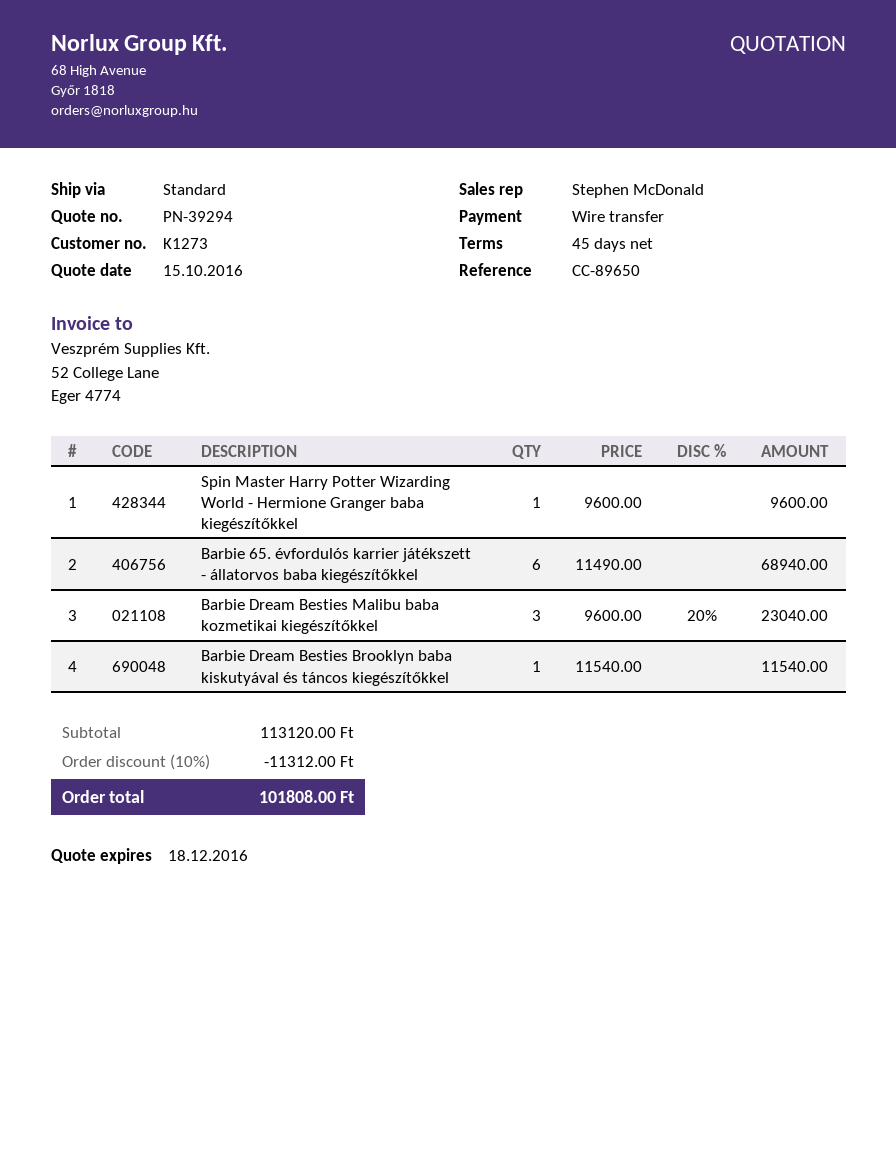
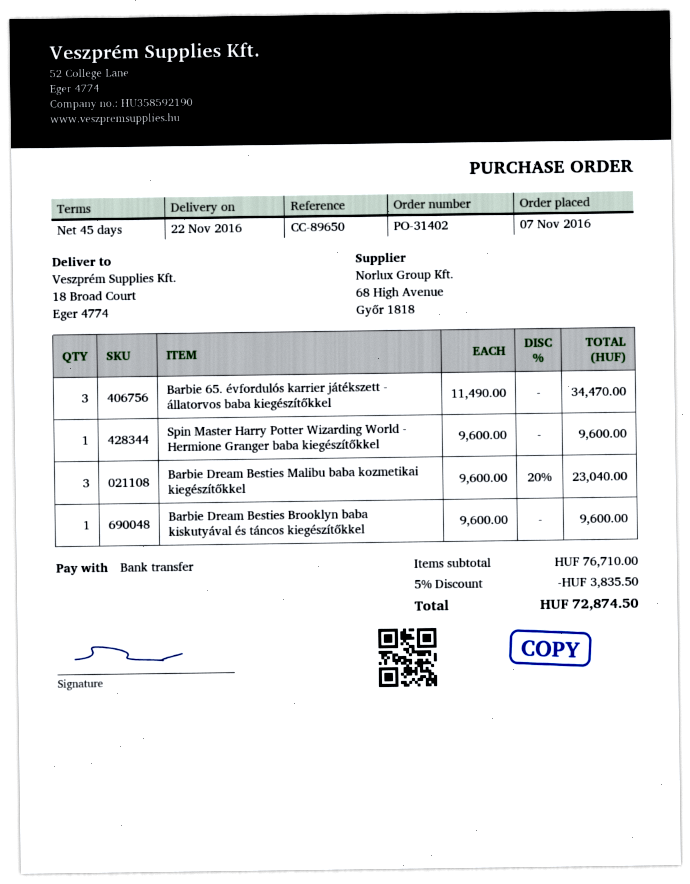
Barbie 65. évfordulós karrier játékszett - állatorvos baba kiegészítőkkel: 6 x 11490.00 = 68940.00 -> 3 x 11490.00 = 34470.00
Barbie Dream Besties Brooklyn baba kiskutyával és táncos kiegészítőkkel: 1 x 11540.00 = 11540.00 -> 1 x 9600.00 = 9600.00
subtotal: 113120.00 -> 76710.00
discount: 10% = 11312.00 -> 5% = 3835.50
total: 101808.00 -> 72874.50

